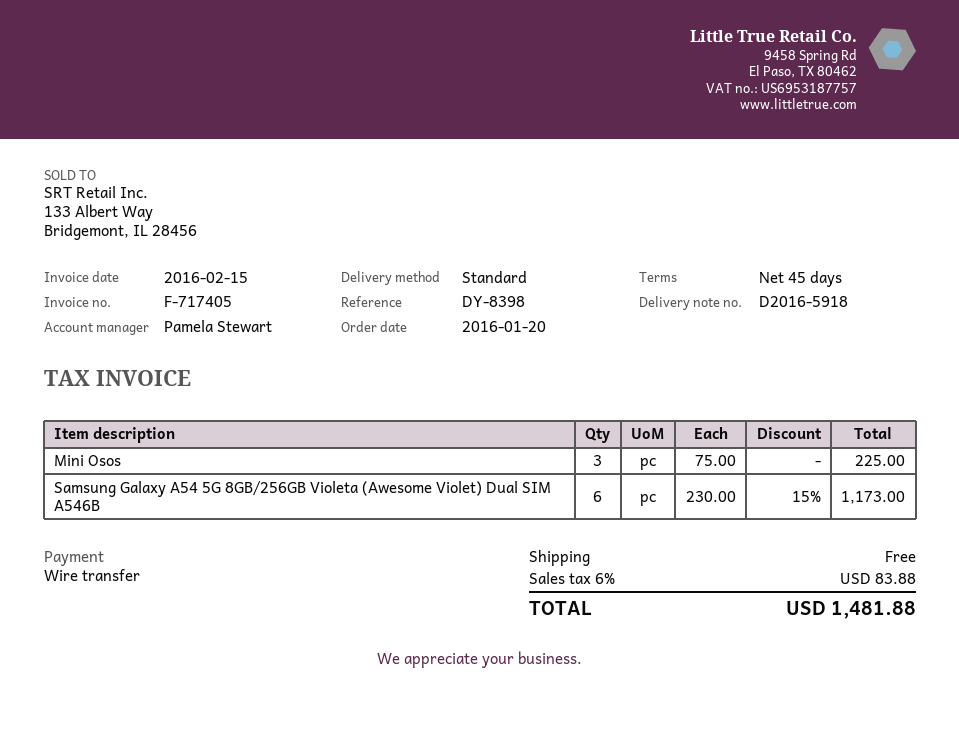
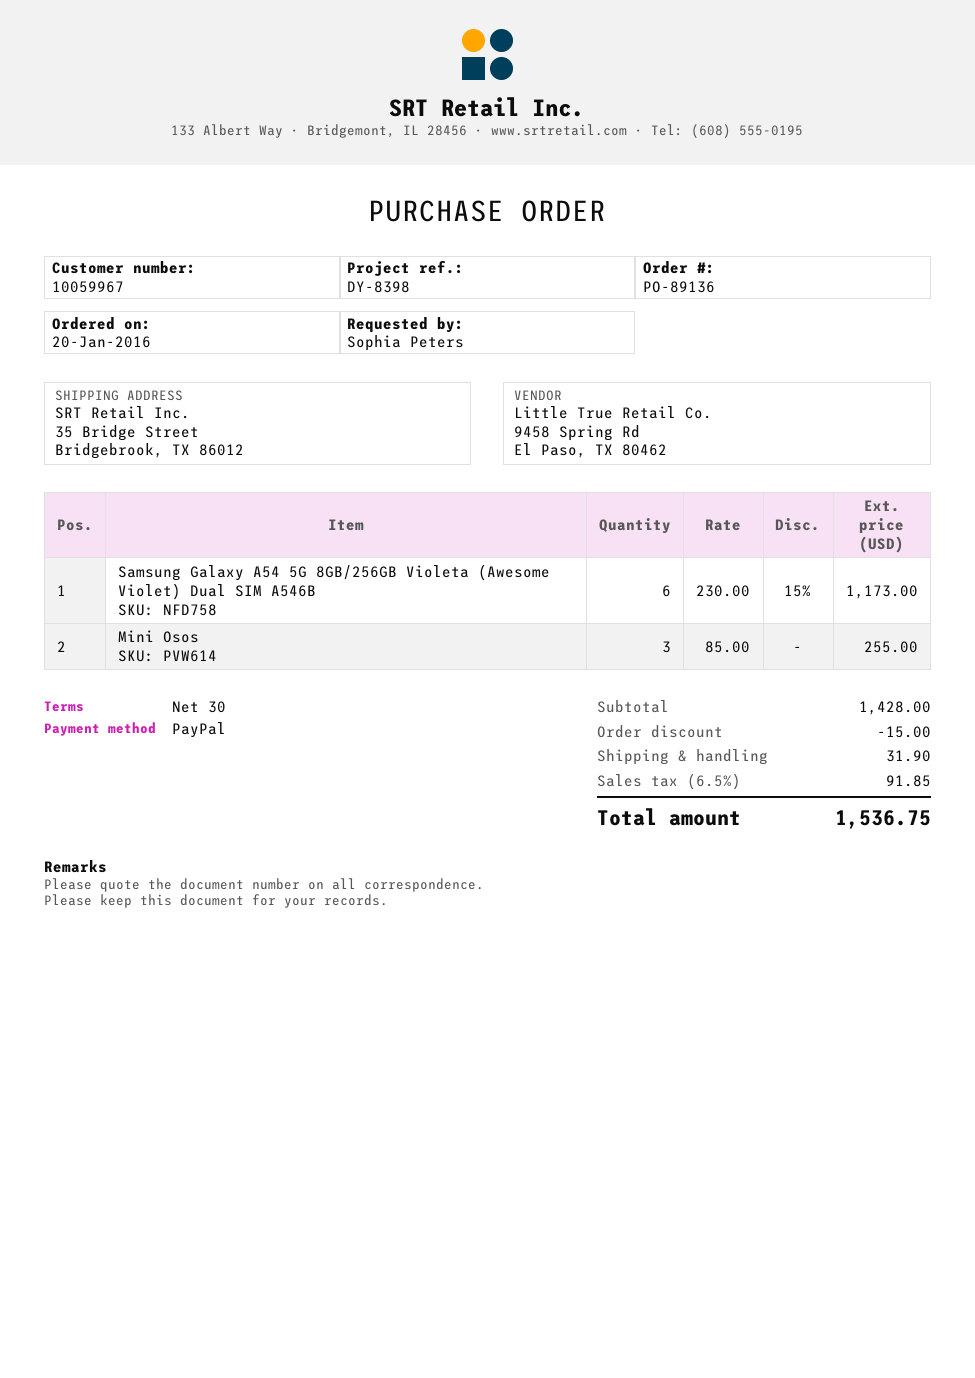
payment terms: 45 days -> 30 days
payment method: bank transfer -> PayPal
Mini Osos: 3 x 75.00 = 225.00 -> 3 x 85.00 = 255.00
discount: none -> 15.00
shipping: 0.00 -> 31.90
tax: 6% = 83.88 -> 6.5% = 91.85
total: 1481.88 -> 1536.75

